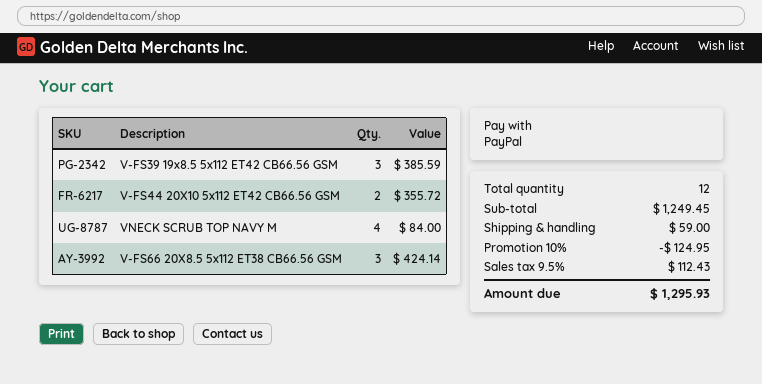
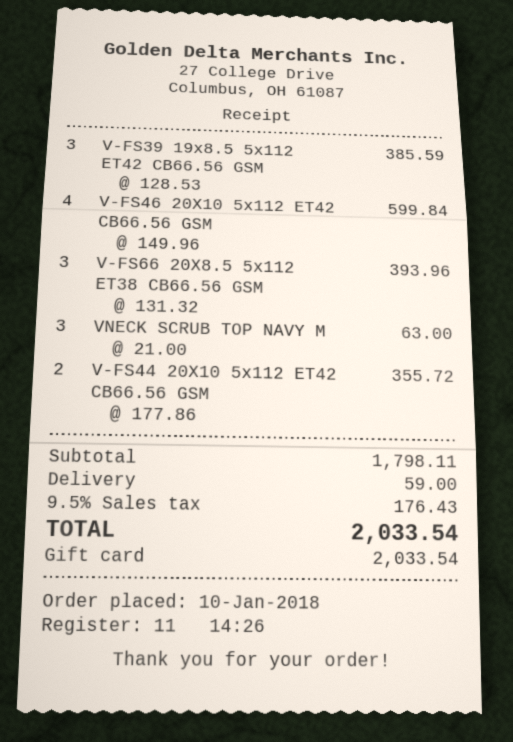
payment method: PayPal -> gift card
VNECK SCRUB TOP NAVY M: 4 for 84.00 -> 3 for 63.00
V-FS66 20X8.5 5x112 ET38 CB66.56 GSM: 3 for 424.14 -> 3 for 393.96
V-FS46 20X10 5x112 ET42 CB66.56 GSM: none -> 4 for 599.84
subtotal: 1249.45 -> 1798.11
discount: 10% = 124.95 -> none
tax: 9.5% = 112.43 -> 9.5% = 176.43
total: 1295.93 -> 2033.54

